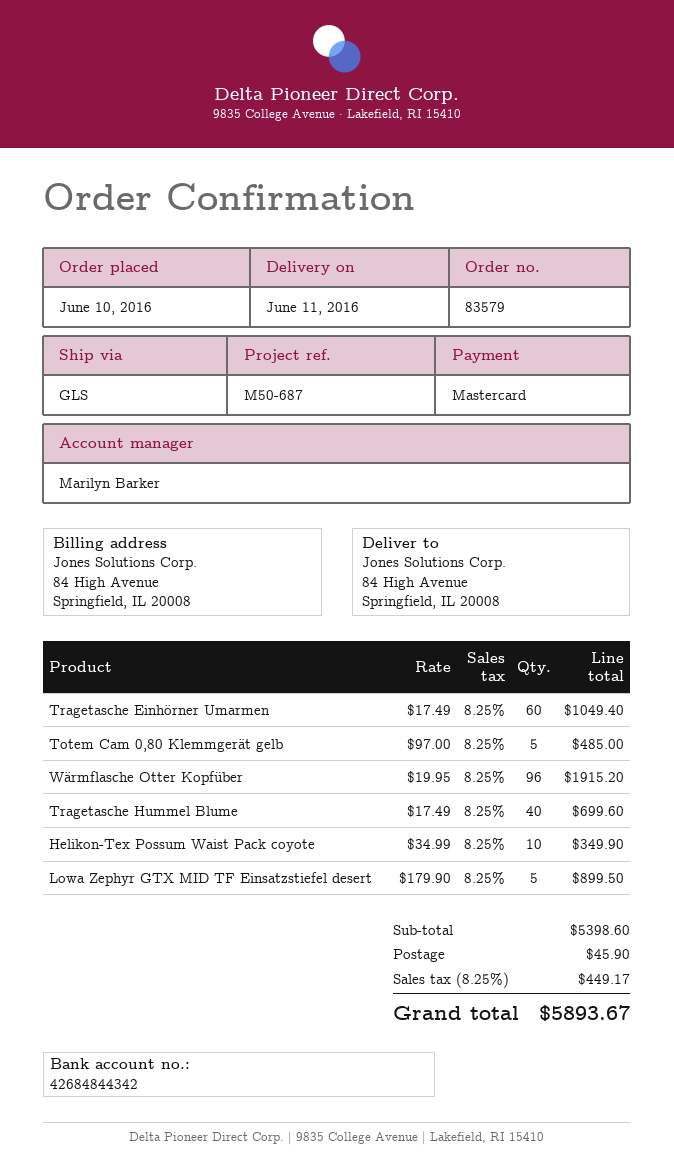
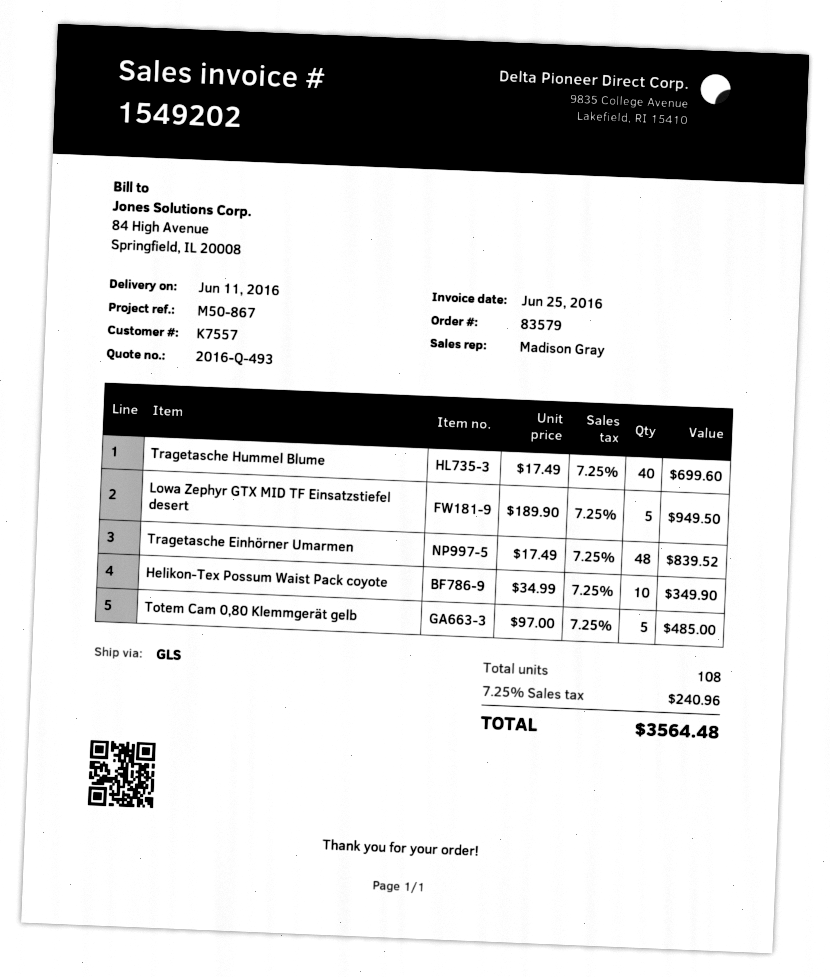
reference: M50-687 -> M50-867
sales rep: Marilyn Barker -> Madison Gray
Tragetasche Einhörner Umarmen: 60 x 17.49 = 1049.40 -> 48 x 17.49 = 839.52
Wärmflasche Otter Kopfüber: 96 x 19.95 = 1915.20 -> none
Lowa Zephyr GTX MID TF Einsatzstiefel desert: 5 x 179.90 = 899.50 -> 5 x 189.90 = 949.50
shipping: 45.90 -> none
tax: 8.25% = 449.17 -> 7.25% = 240.96
total: 5893.67 -> 3564.48

